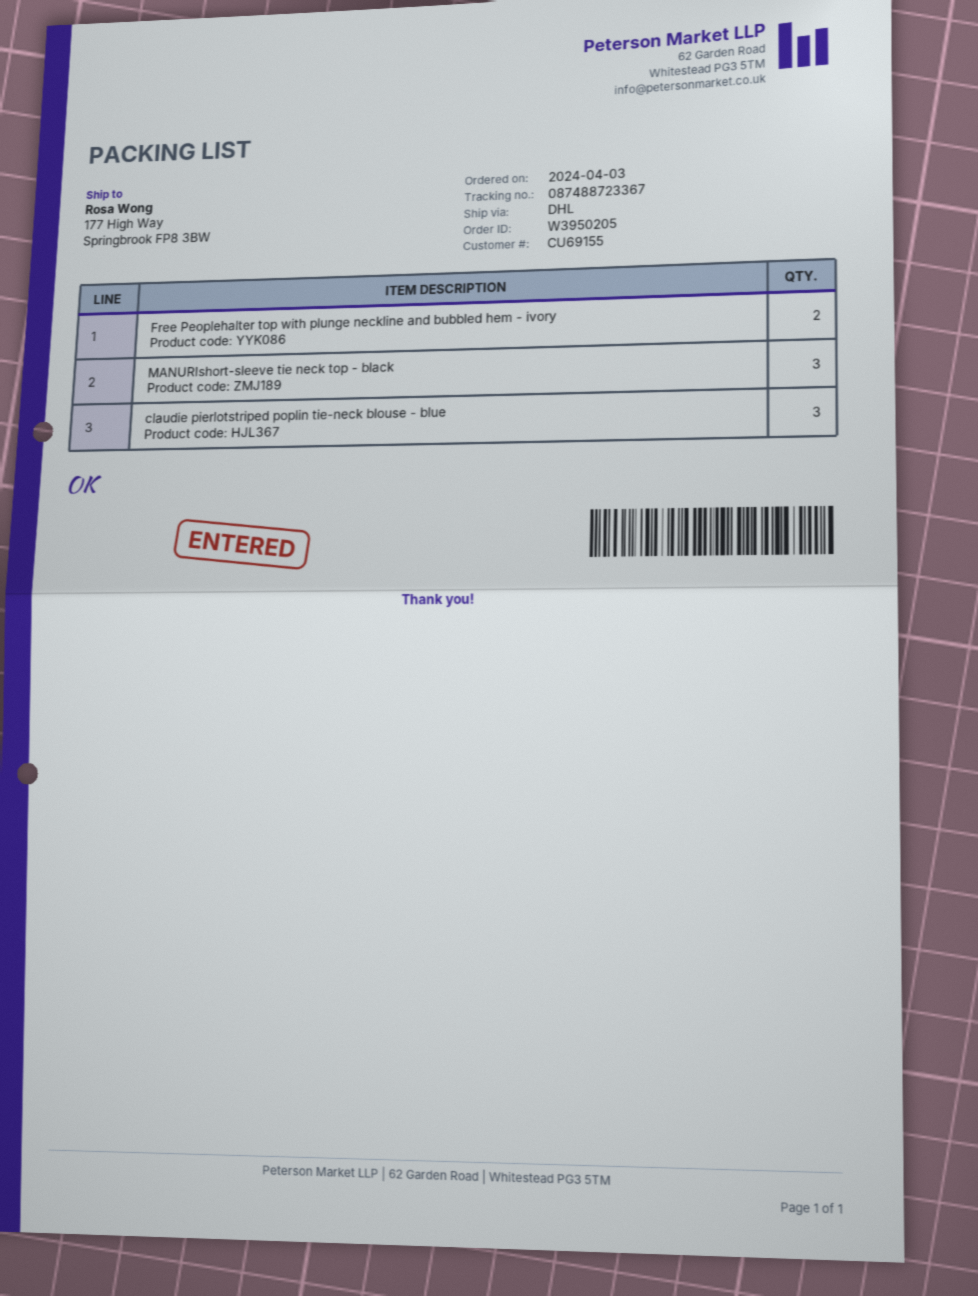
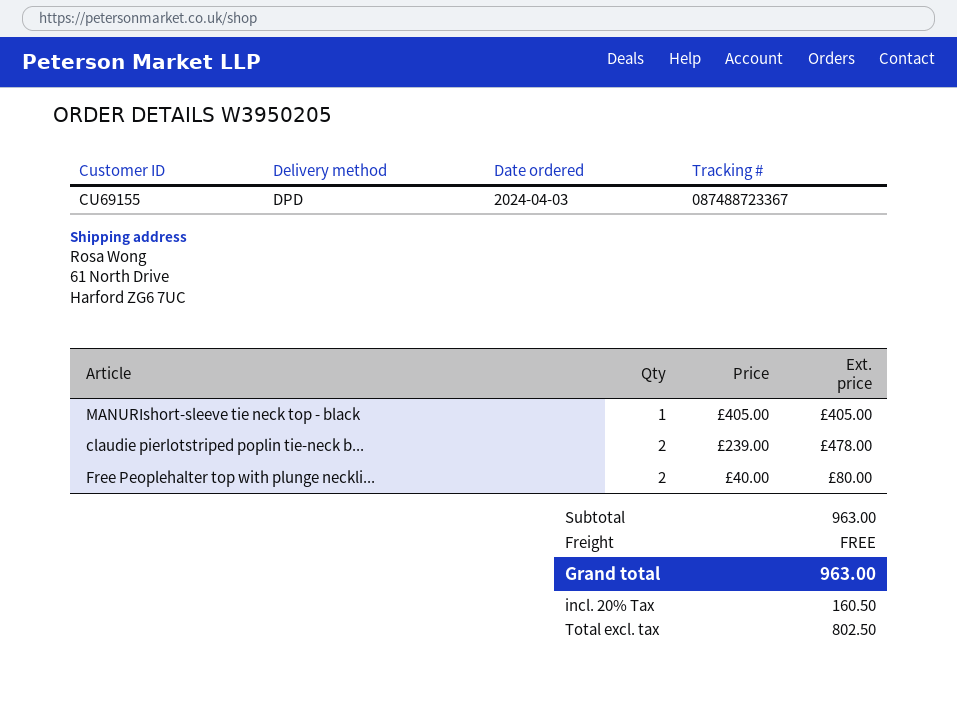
shipping method: DHL -> DPD
ship to: 177 High Way, Springbrook FP8 3BW -> 61 North Drive, Harford ZG6 7UC
MANURIshort-sleeve tie neck top - black: 3 -> 1
claudie pierlotstriped poplin tie-neck blouse - blue: 3 -> 2

